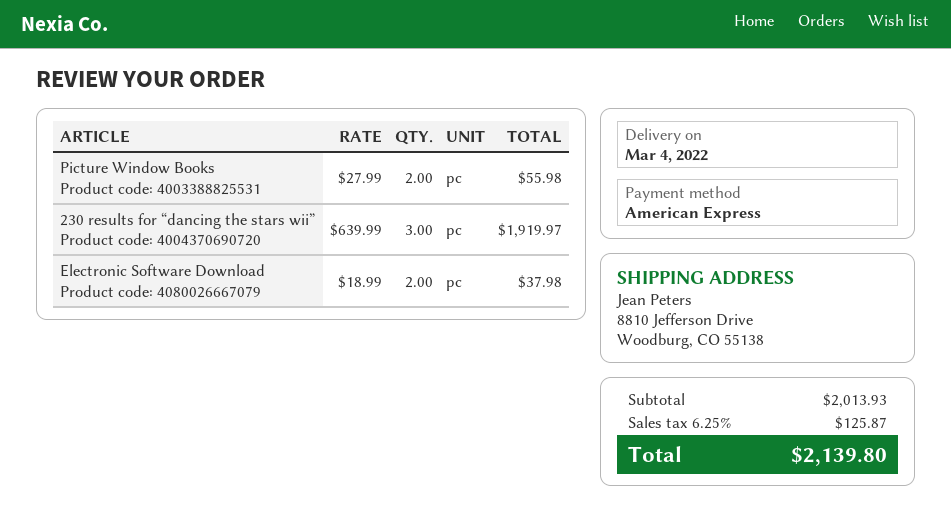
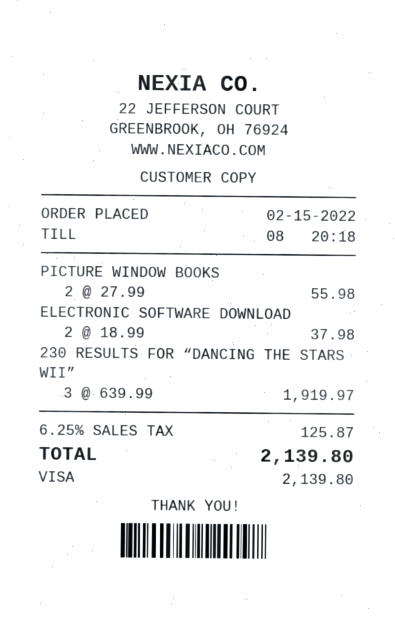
payment method: American Express -> Visa

